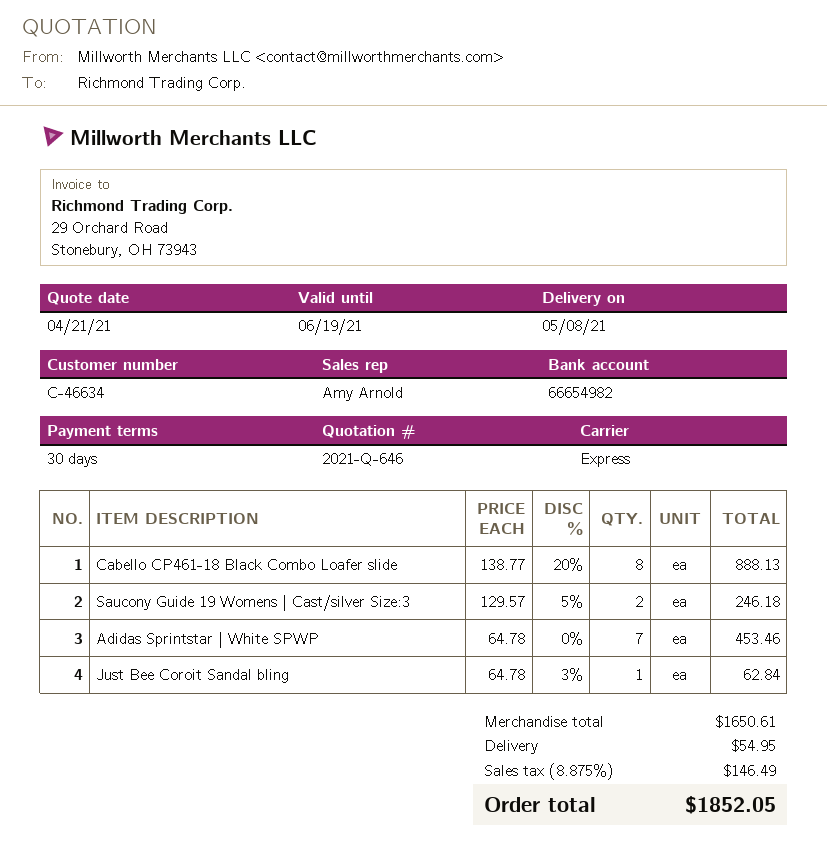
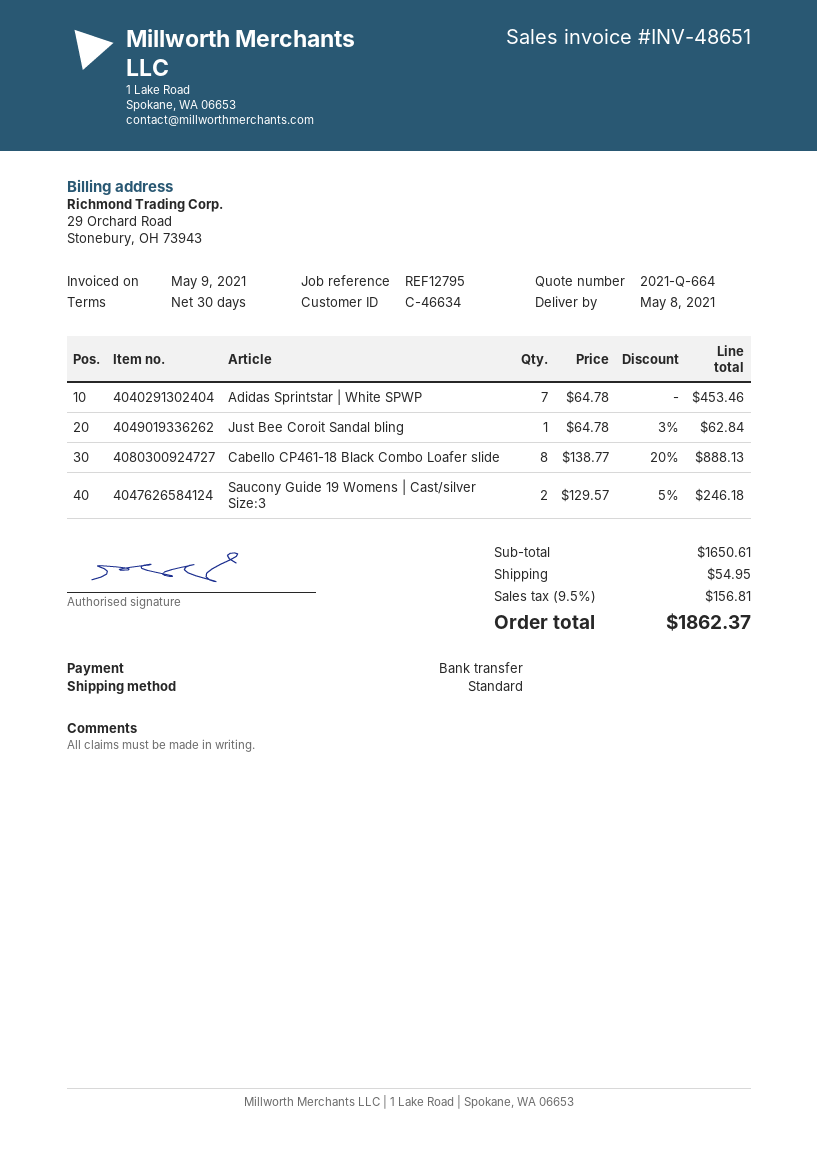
quote number: 2021-Q-646 -> 2021-Q-664
shipping method: express -> standard
tax: 8.875% = 146.49 -> 9.5% = 156.81
total: 1852.05 -> 1862.37

